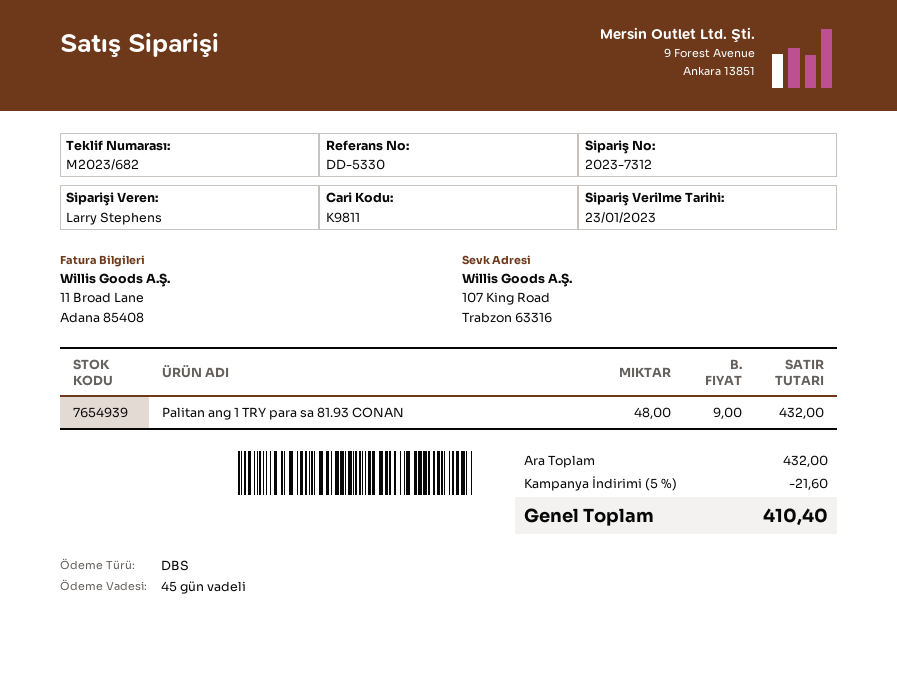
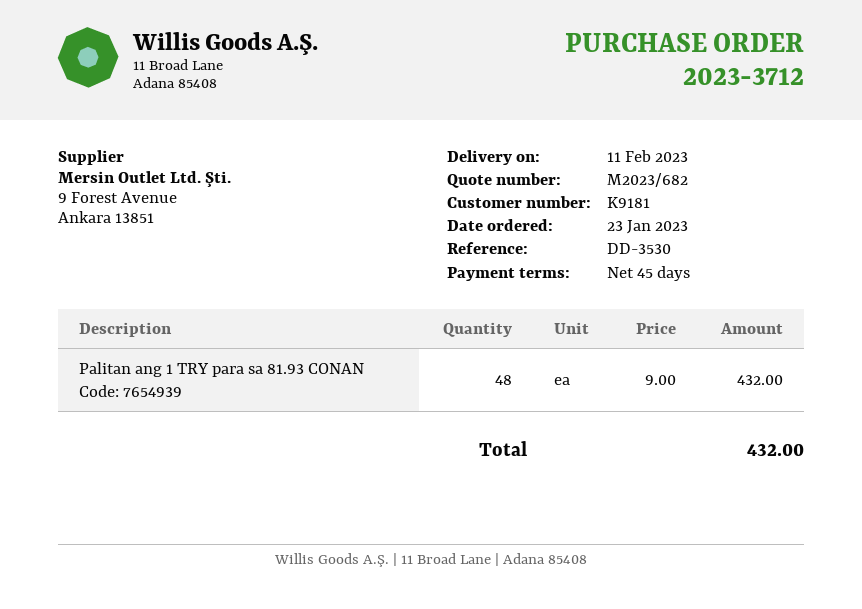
order number: 2023-7312 -> 2023-3712
customer number: K9811 -> K9181
reference: DD-5330 -> DD-3530
discount: 5% = 21.60 -> none
total: 410.40 -> 432.00

